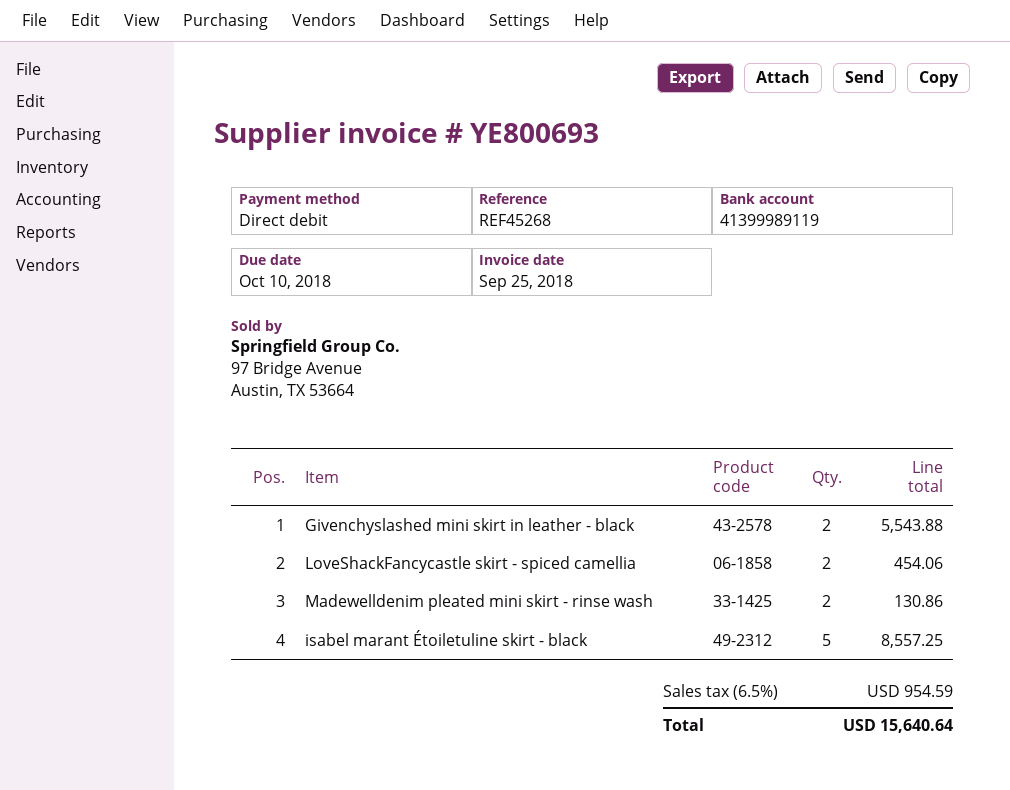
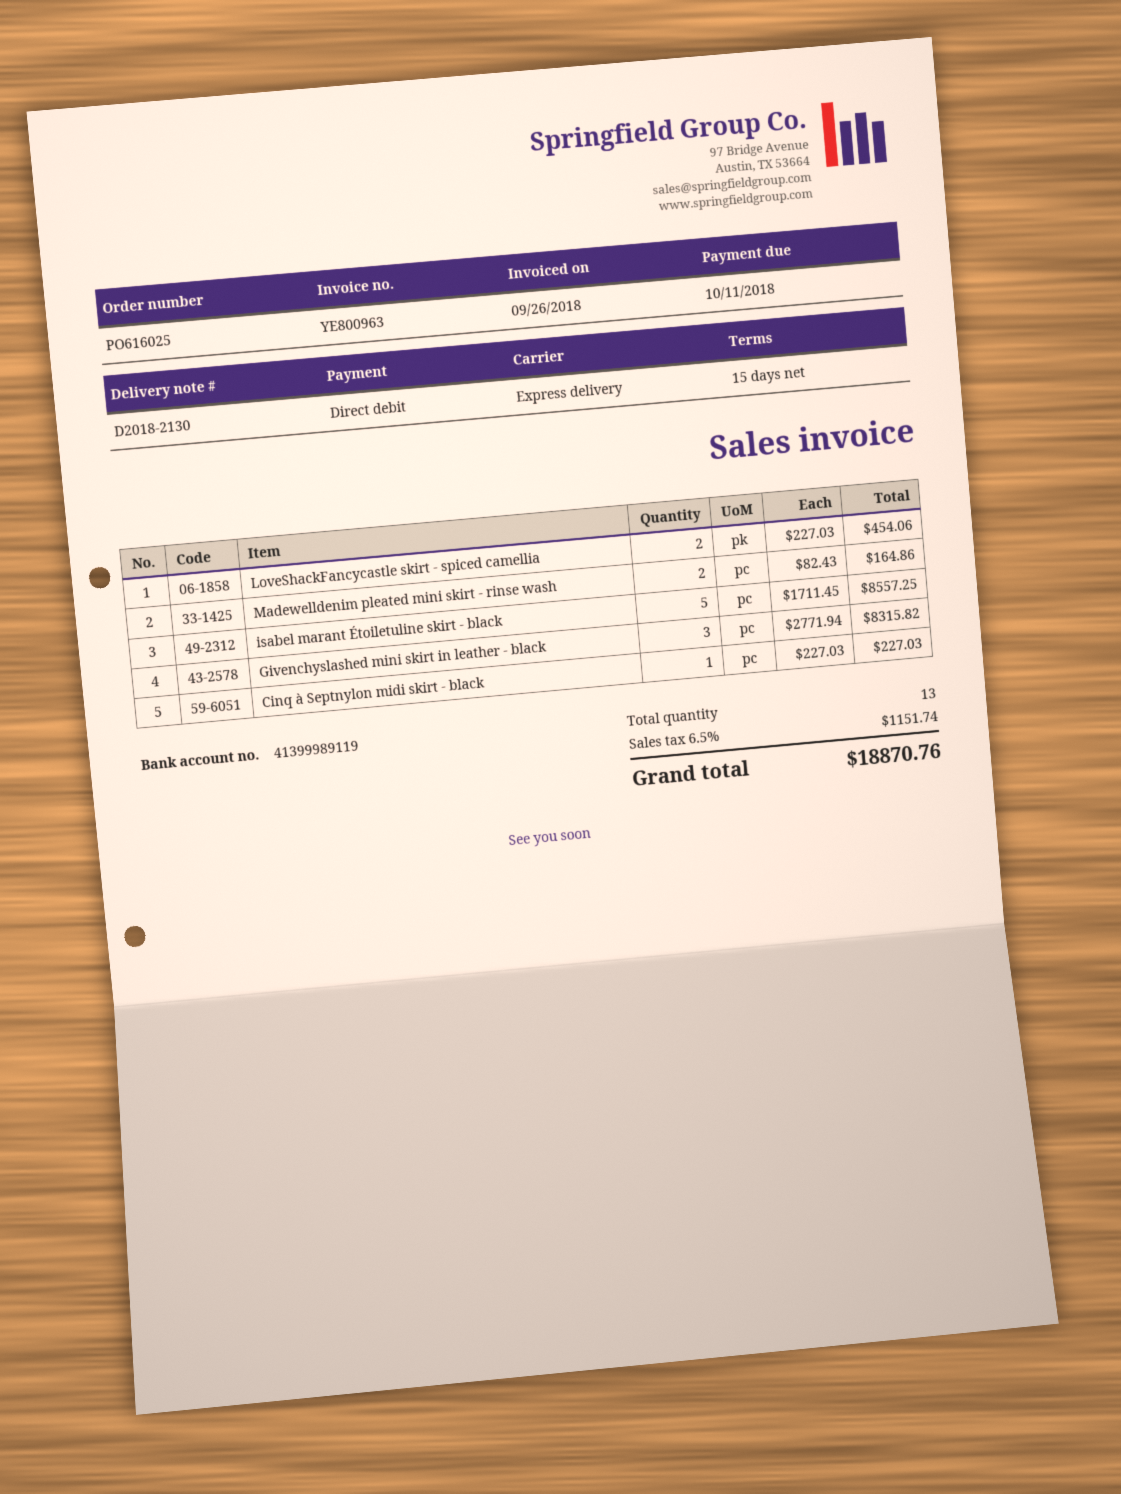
invoice number: YE800693 -> YE800963
invoice date: 2018-09-25 -> 2018-09-26
due date: 2018-10-10 -> 2018-10-11
Givenchyslashed mini skirt in leather - black: 2 for 5543.88 -> 3 for 8315.82
Madewelldenim pleated mini skirt - rinse wash: 2 for 130.86 -> 2 for 164.86
Cinq à Septnylon midi skirt - black: none -> 1 for 227.03
tax: 6.5% = 954.59 -> 6.5% = 1151.74
total: 15640.64 -> 18870.76

